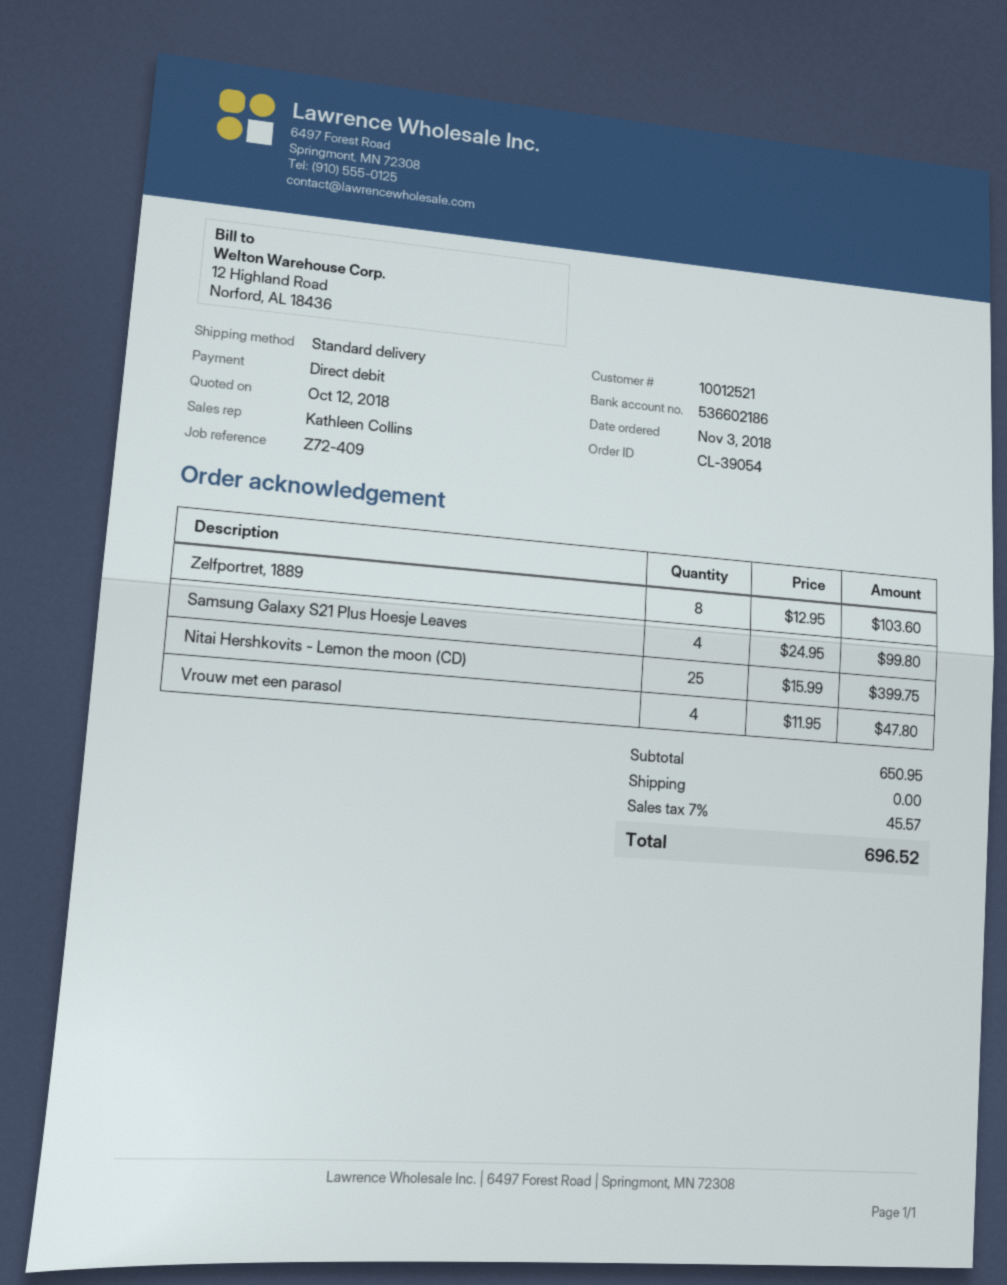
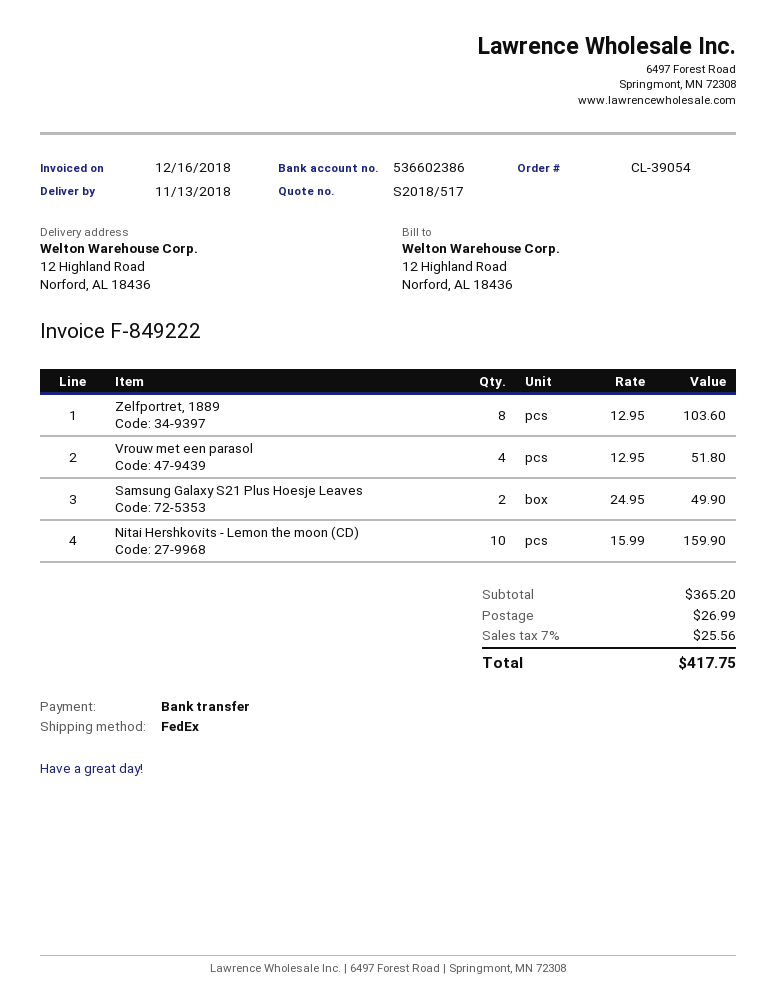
payment method: direct debit -> bank transfer
bank account: 536602186 -> 536602386
shipping method: standard -> FedEx
Samsung Galaxy S21 Plus Hoesje Leaves: 4 x 24.95 = 99.80 -> 2 x 24.95 = 49.90
Nitai Hershkovits - Lemon the moon (CD): 25 x 15.99 = 399.75 -> 10 x 15.99 = 159.90
Vrouw met een parasol: 4 x 11.95 = 47.80 -> 4 x 12.95 = 51.80
subtotal: 650.95 -> 365.20
shipping: 0.00 -> 26.99
tax: 7% = 45.57 -> 7% = 25.56
total: 696.52 -> 417.75

